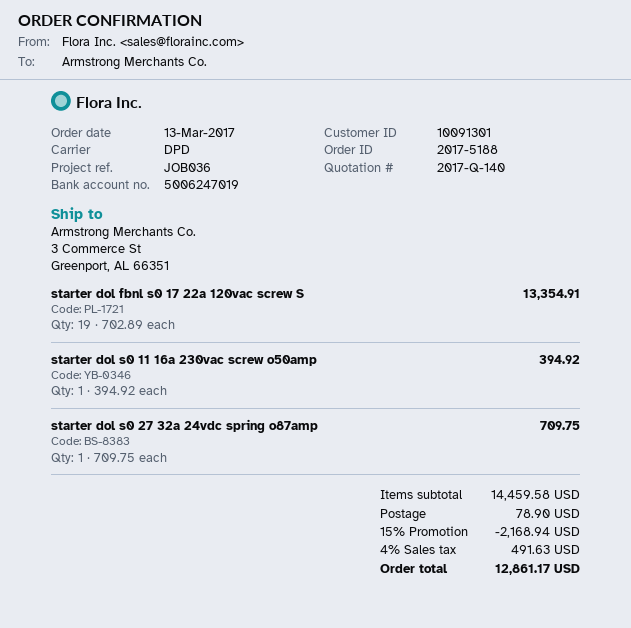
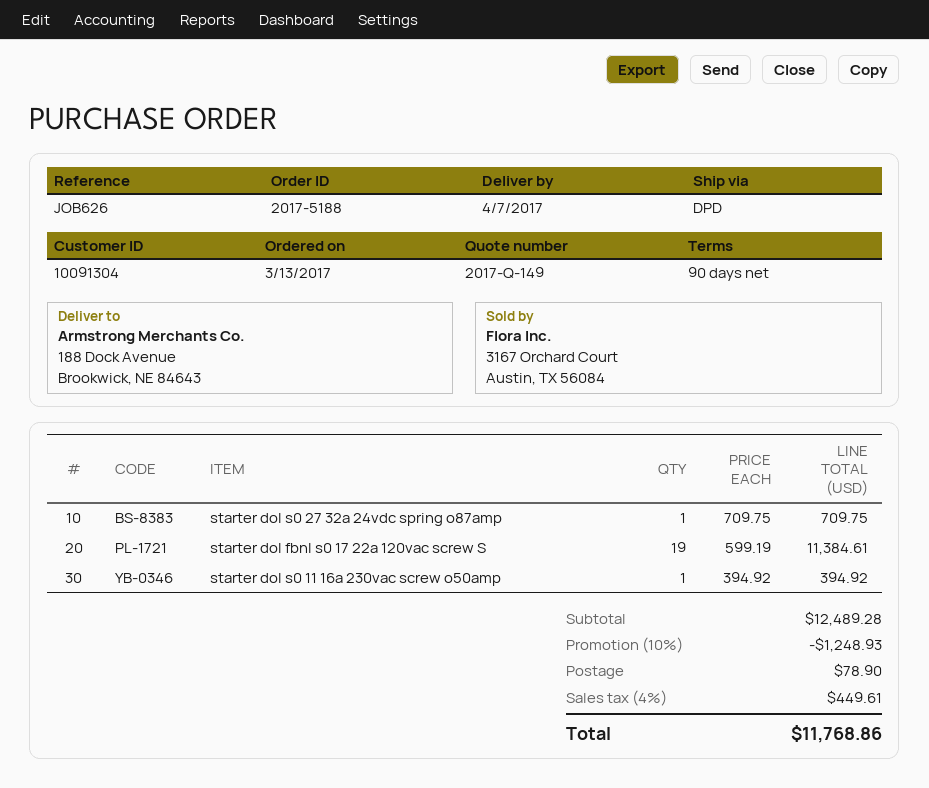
quote number: 2017-Q-140 -> 2017-Q-149
customer number: 10091301 -> 10091304
reference: JOB036 -> JOB626
ship to: 3 Commerce St, Greenport, AL 66351 -> 188 Dock Avenue, Brookwick, NE 84643
starter dol fbnl s0 17 22a 120vac screw S: 19 x 702.89 = 13354.91 -> 19 x 599.19 = 11384.61
subtotal: 14459.58 -> 12489.28
discount: 15% = 2168.94 -> 10% = 1248.93
tax: 4% = 491.63 -> 4% = 449.61
total: 12861.17 -> 11768.86

